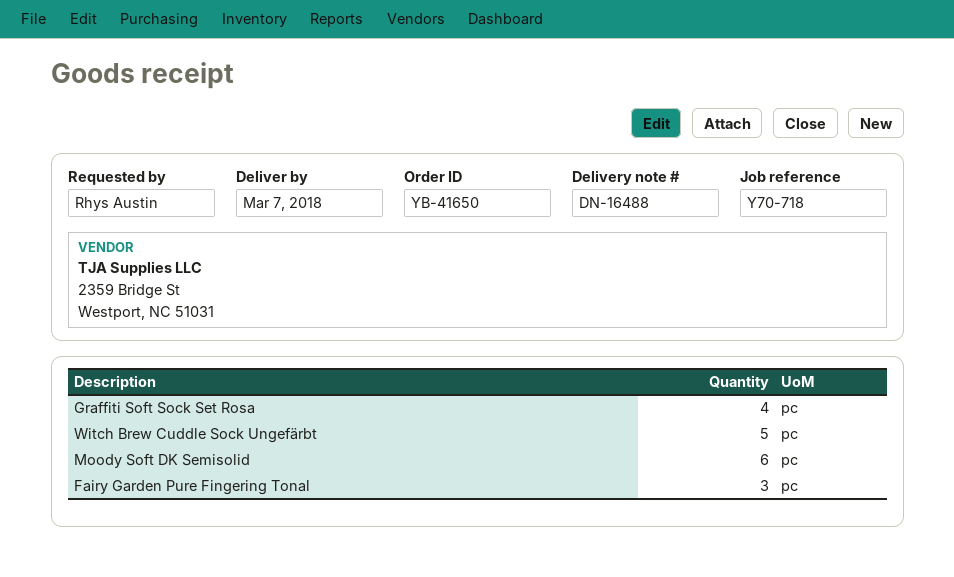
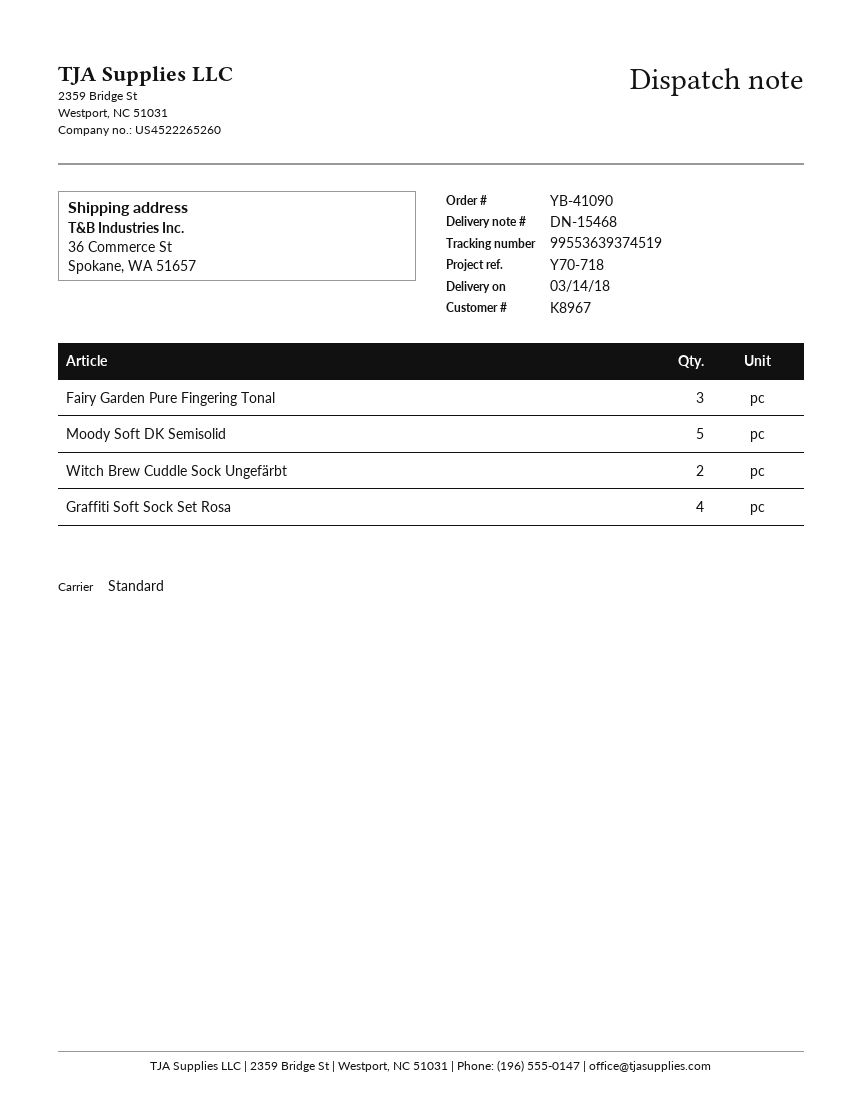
order number: YB-41650 -> YB-41090
delivery note number: DN-16488 -> DN-15468
delivery date: 2018-03-07 -> 2018-03-14
Witch Brew Cuddle Sock Ungefärbt: 5 -> 2
Moody Soft DK Semisolid: 6 -> 5

